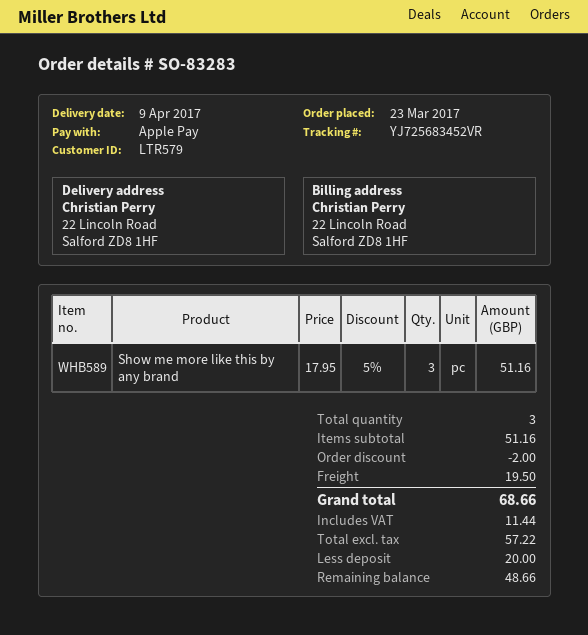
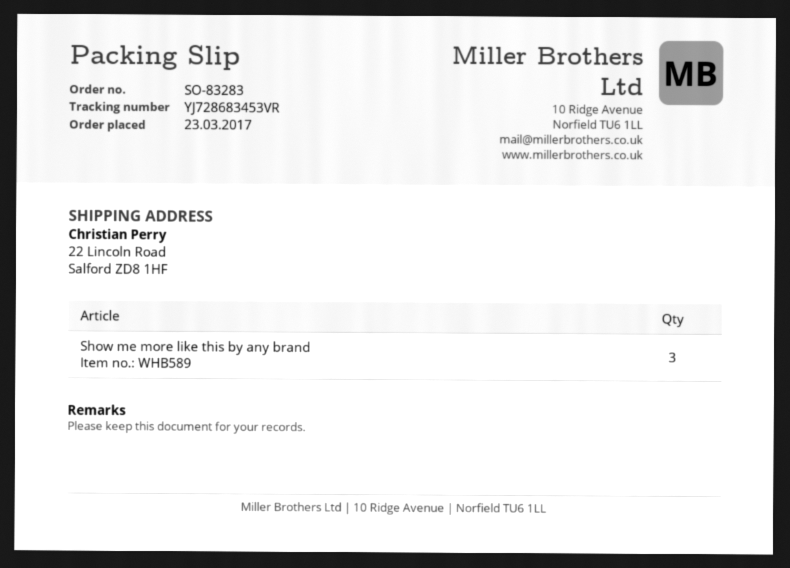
tracking number: YJ725683452VR -> YJ728683453VR

